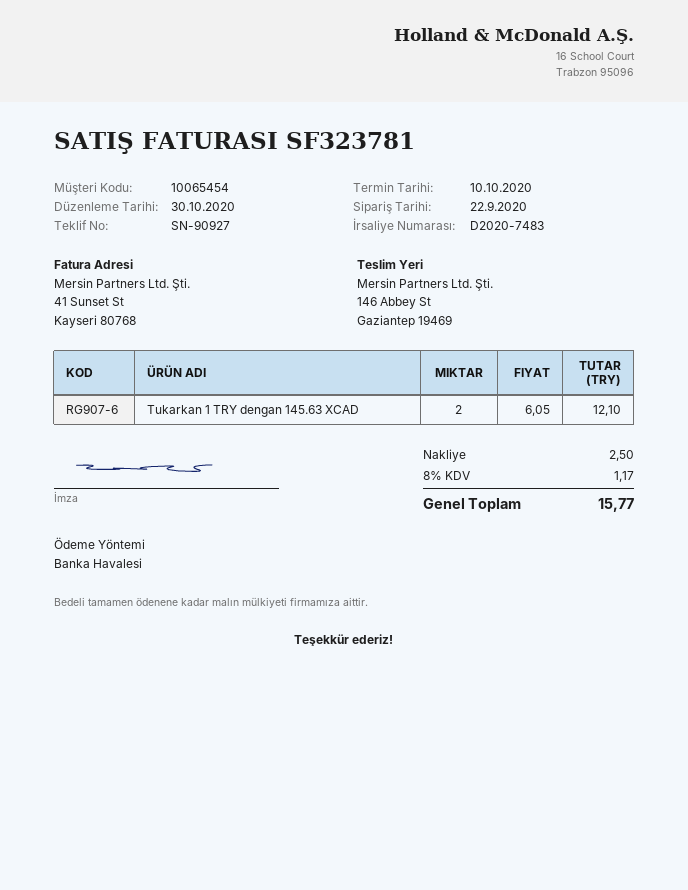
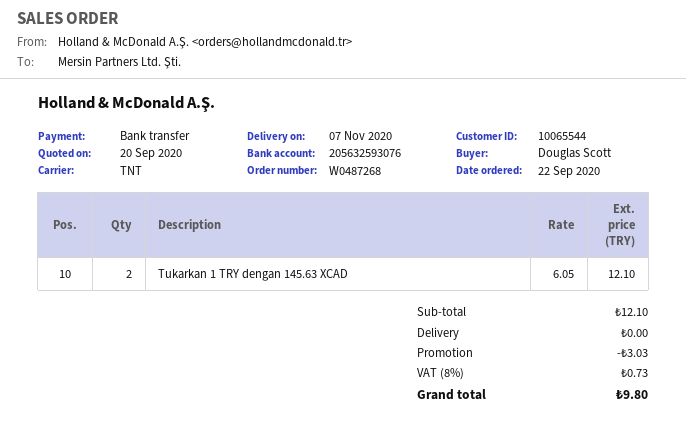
delivery date: 2020-10-10 -> 2020-11-07
customer number: 10065454 -> 10065544
discount: none -> 3.03
shipping: 2.50 -> 0.00
tax: 8% = 1.17 -> 8% = 0.73
total: 15.77 -> 9.80

